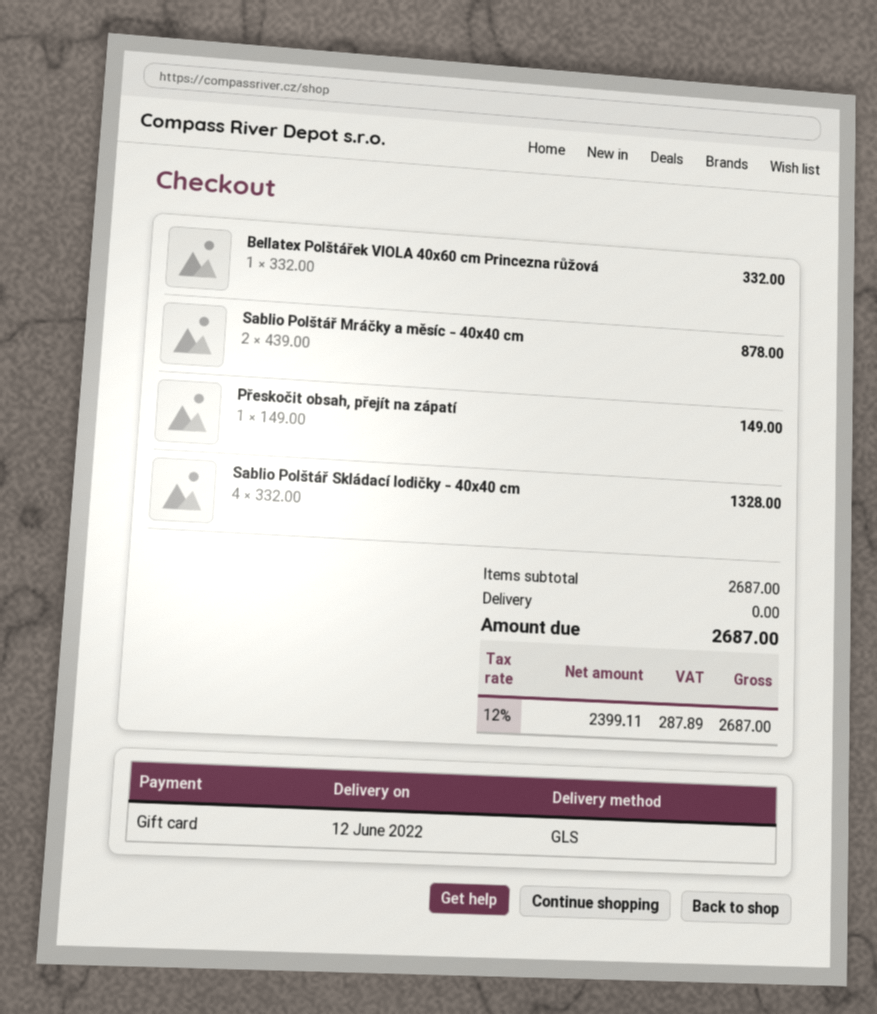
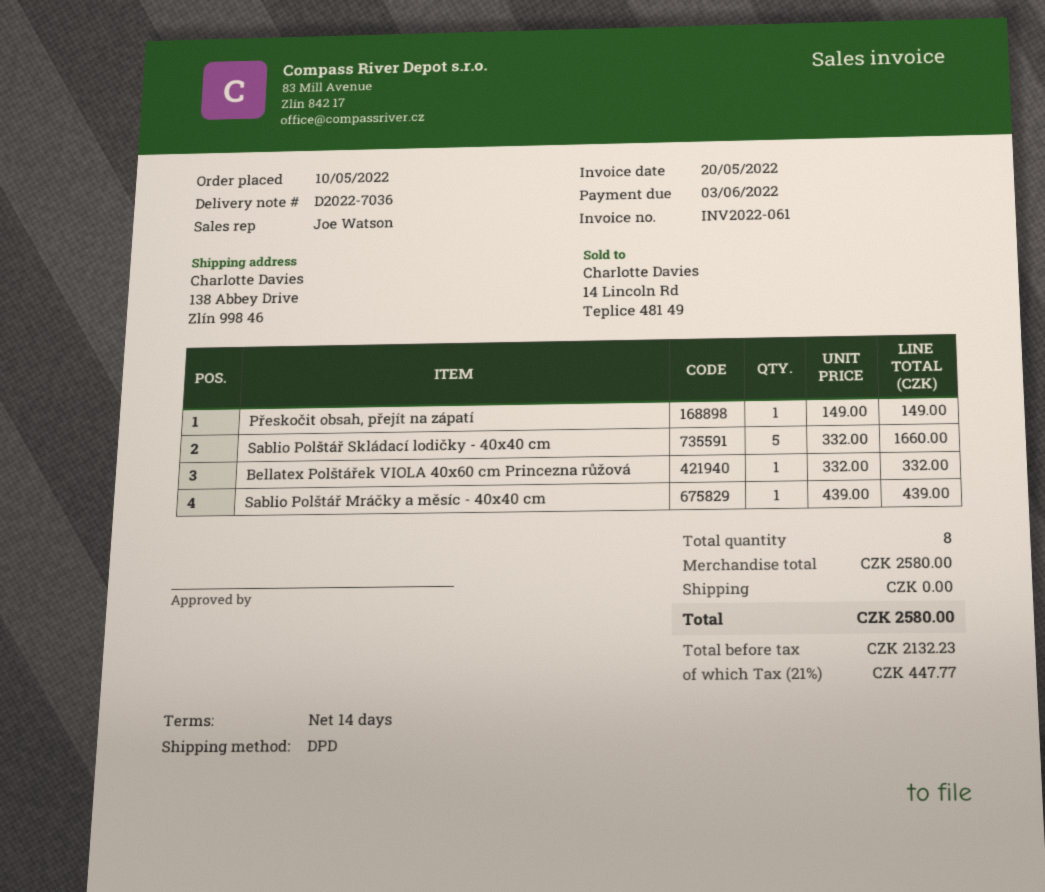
shipping method: GLS -> DPD
Sablio Polštář Mráčky a měsíc - 40x40 cm: 2 x 439.00 = 878.00 -> 1 x 439.00 = 439.00
Sablio Polštář Skládací lodičky - 40x40 cm: 4 x 332.00 = 1328.00 -> 5 x 332.00 = 1660.00
subtotal: 2687.00 -> 2580.00
net: 2399.11 -> 2132.23
tax: 12% = 287.89 -> 21% = 447.77
total: 2687.00 -> 2580.00

